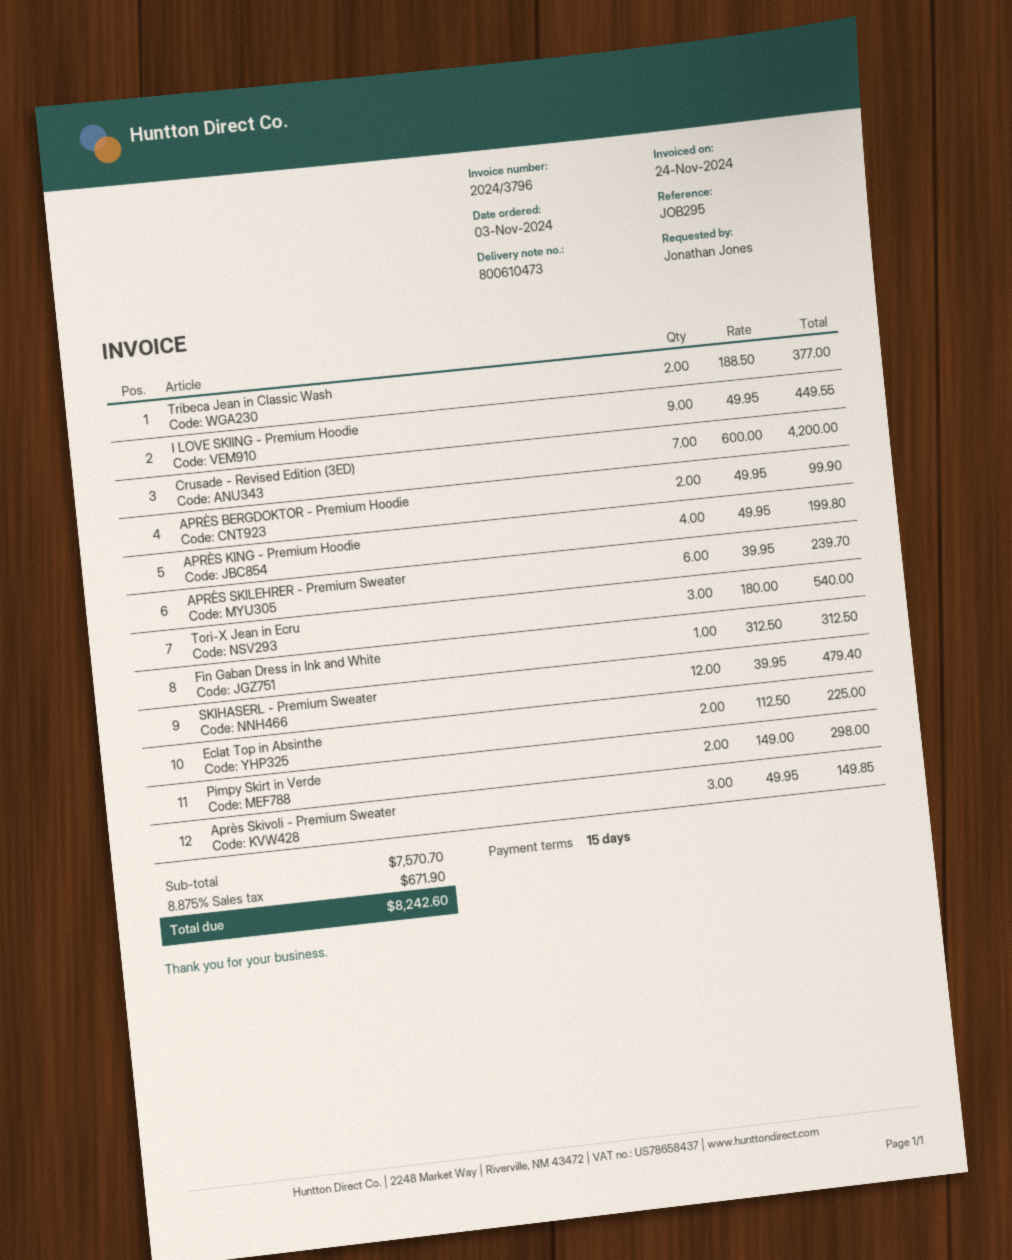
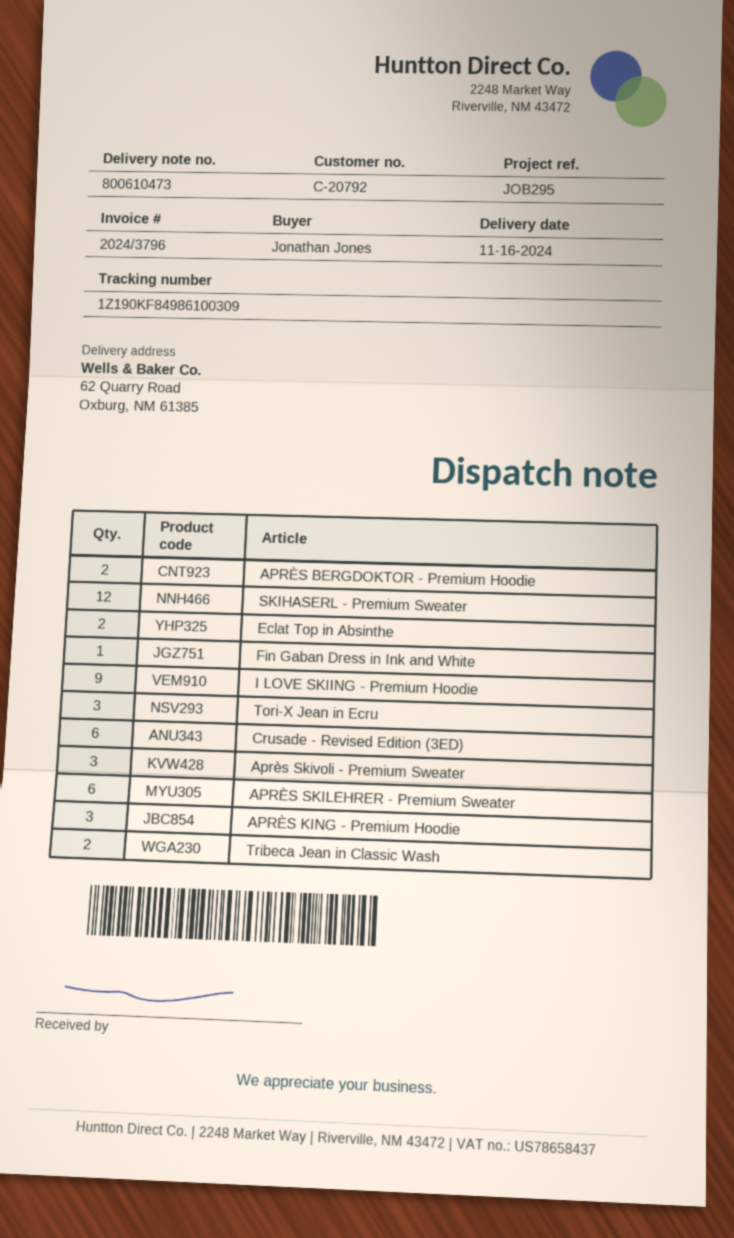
Crusade - Revised Edition (3ED): 7 -> 6
APRÈS KING - Premium Hoodie: 4 -> 3
Pimpy Skirt in Verde: 2 -> none

